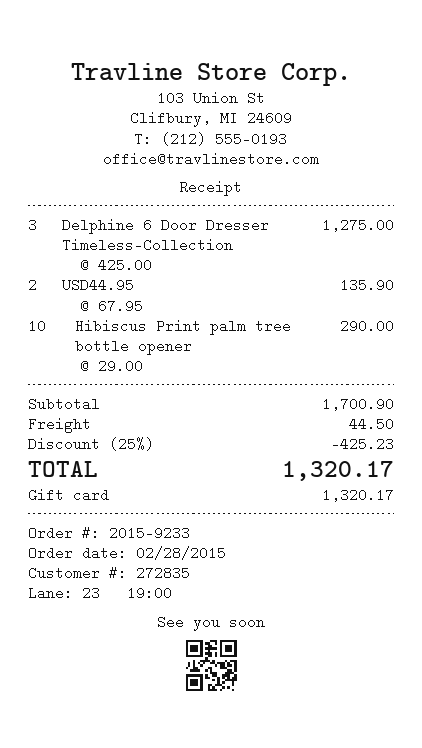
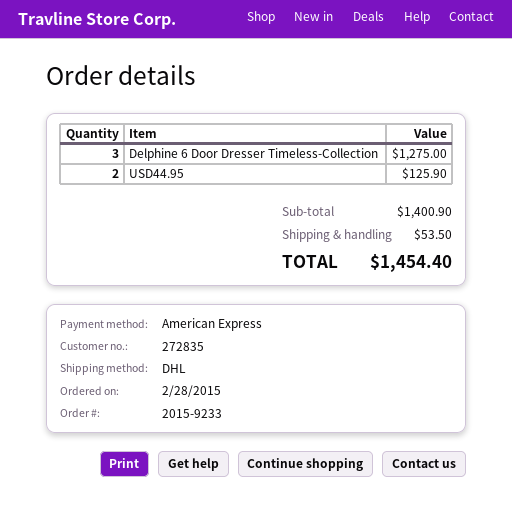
payment method: gift card -> American Express
USD44.95: 2 for 135.90 -> 2 for 125.90
Hibiscus Print palm tree bottle opener: 10 for 290.00 -> none
subtotal: 1700.90 -> 1400.90
discount: 25% = 425.23 -> none
shipping: 44.50 -> 53.50
total: 1320.17 -> 1454.40

